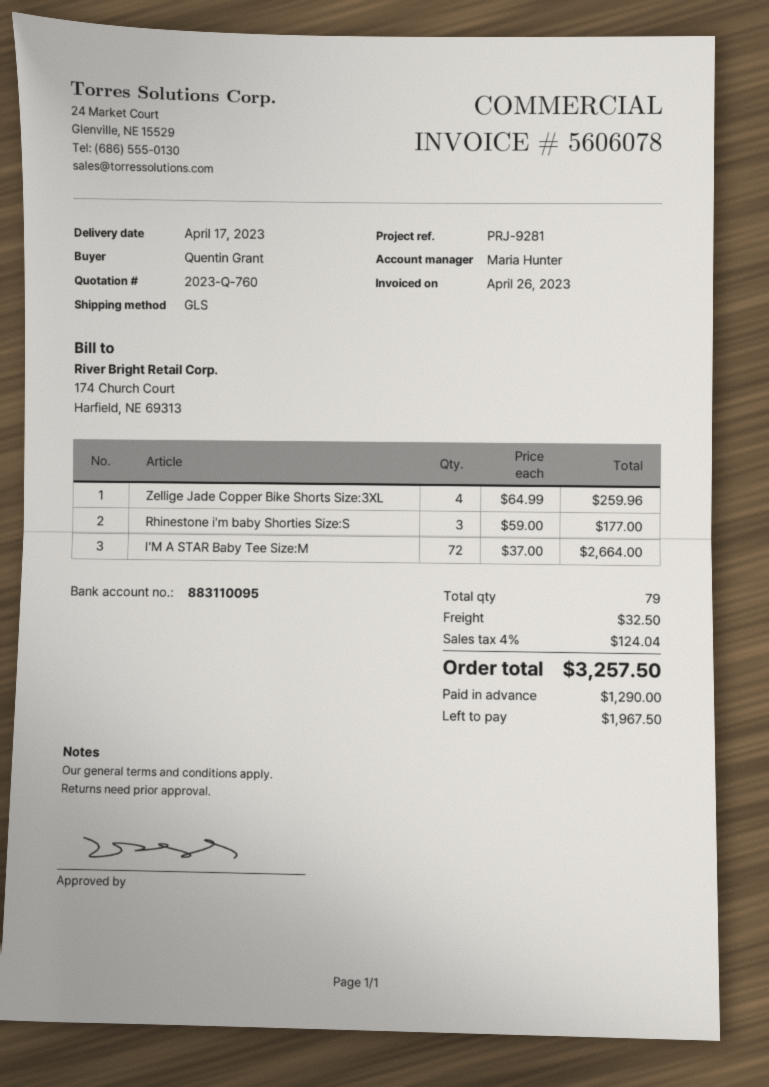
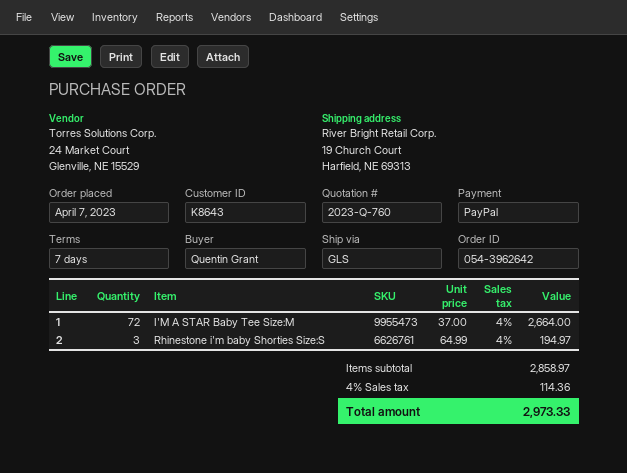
Zellige Jade Copper Bike Shorts Size:3XL: 4 x 64.99 = 259.96 -> none
Rhinestone i'm baby Shorties Size:S: 3 x 59.00 = 177.00 -> 3 x 64.99 = 194.97
shipping: 32.50 -> none
tax: 4% = 124.04 -> 4% = 114.36
total: 3257.50 -> 2973.33

